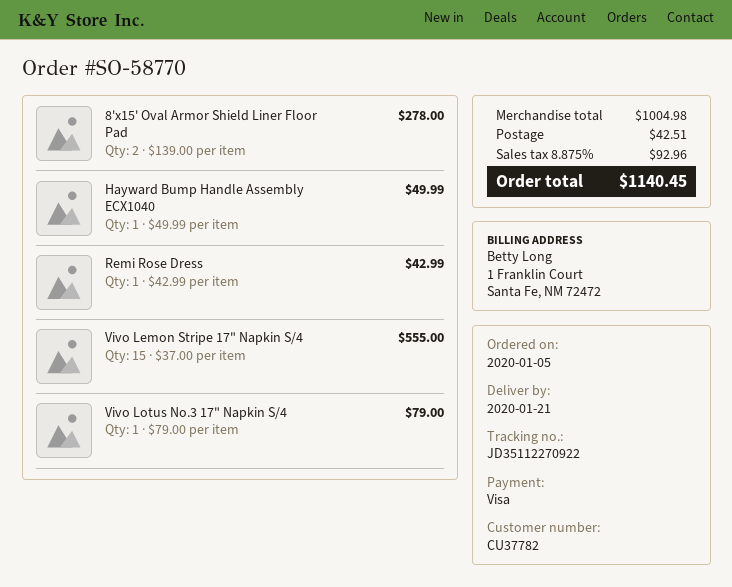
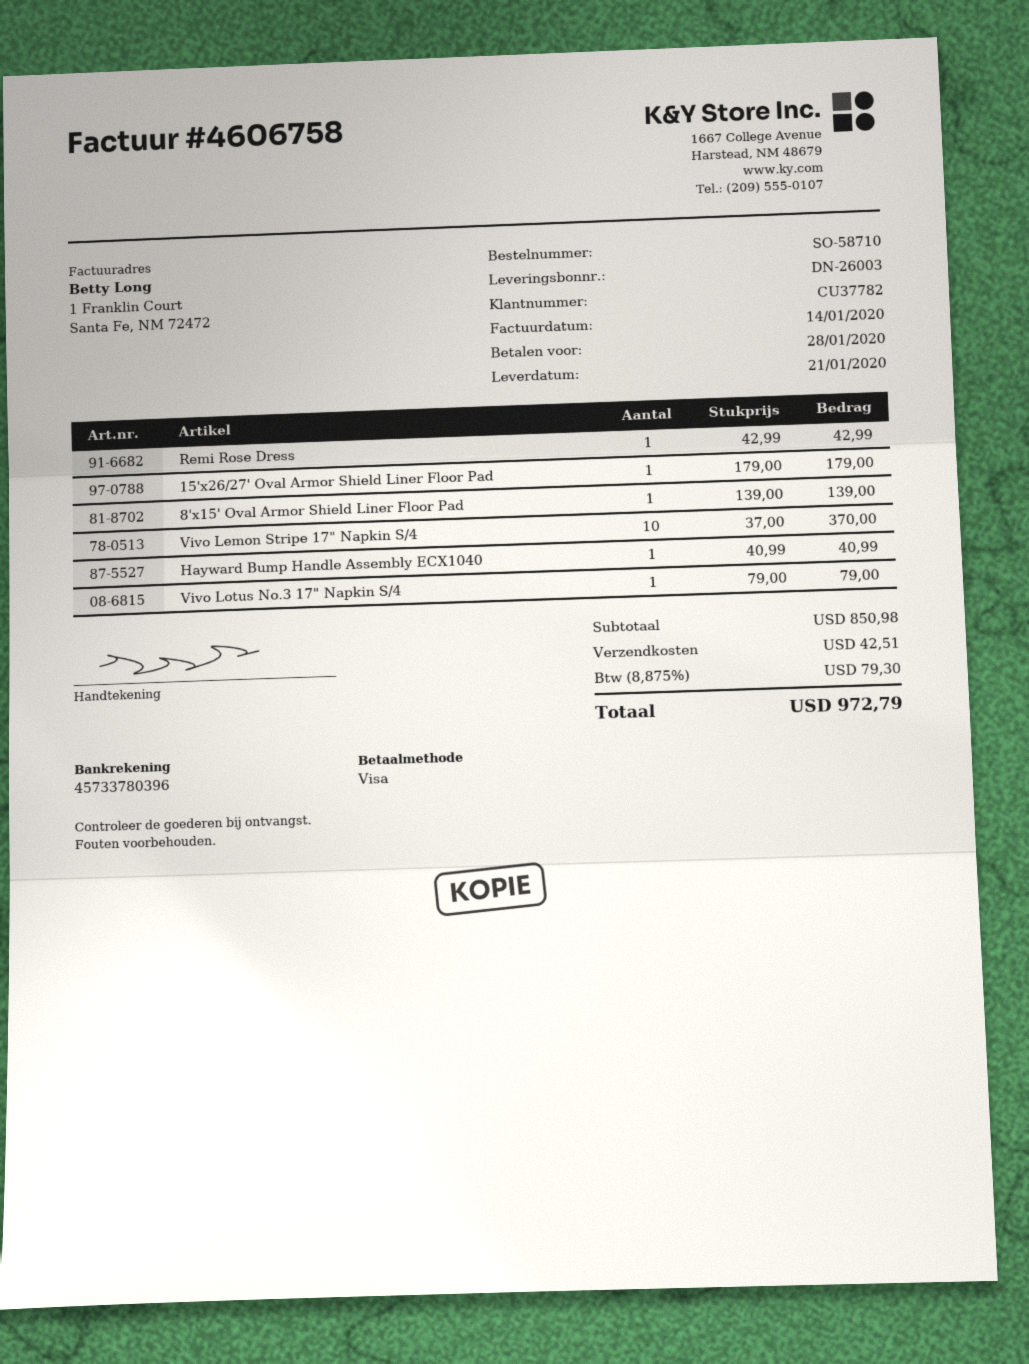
order number: SO-58770 -> SO-58710
8'x15' Oval Armor Shield Liner Floor Pad: 2 x 139.00 = 278.00 -> 1 x 139.00 = 139.00
Hayward Bump Handle Assembly ECX1040: 1 x 49.99 = 49.99 -> 1 x 40.99 = 40.99
Vivo Lemon Stripe 17" Napkin S/4: 15 x 37.00 = 555.00 -> 10 x 37.00 = 370.00
15'x26/27' Oval Armor Shield Liner Floor Pad: none -> 1 x 179.00 = 179.00
subtotal: 1004.98 -> 850.98
tax: 8.875% = 92.96 -> 8.875% = 79.30
total: 1140.45 -> 972.79

